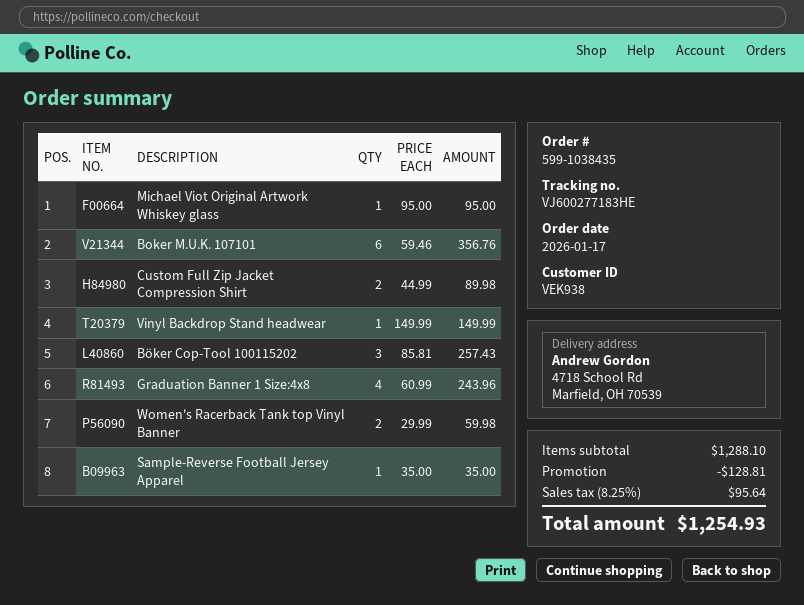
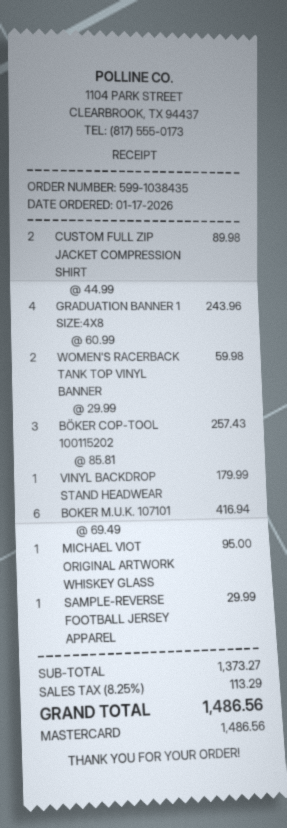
Boker M.U.K. 107101: 6 x 59.46 = 356.76 -> 6 x 69.49 = 416.94
Vinyl Backdrop Stand headwear: 1 x 149.99 = 149.99 -> 1 x 179.99 = 179.99
Sample-Reverse Football Jersey Apparel: 1 x 35.00 = 35.00 -> 1 x 29.99 = 29.99
subtotal: 1288.10 -> 1373.27
discount: 128.81 -> none
tax: 8.25% = 95.64 -> 8.25% = 113.29
total: 1254.93 -> 1486.56

